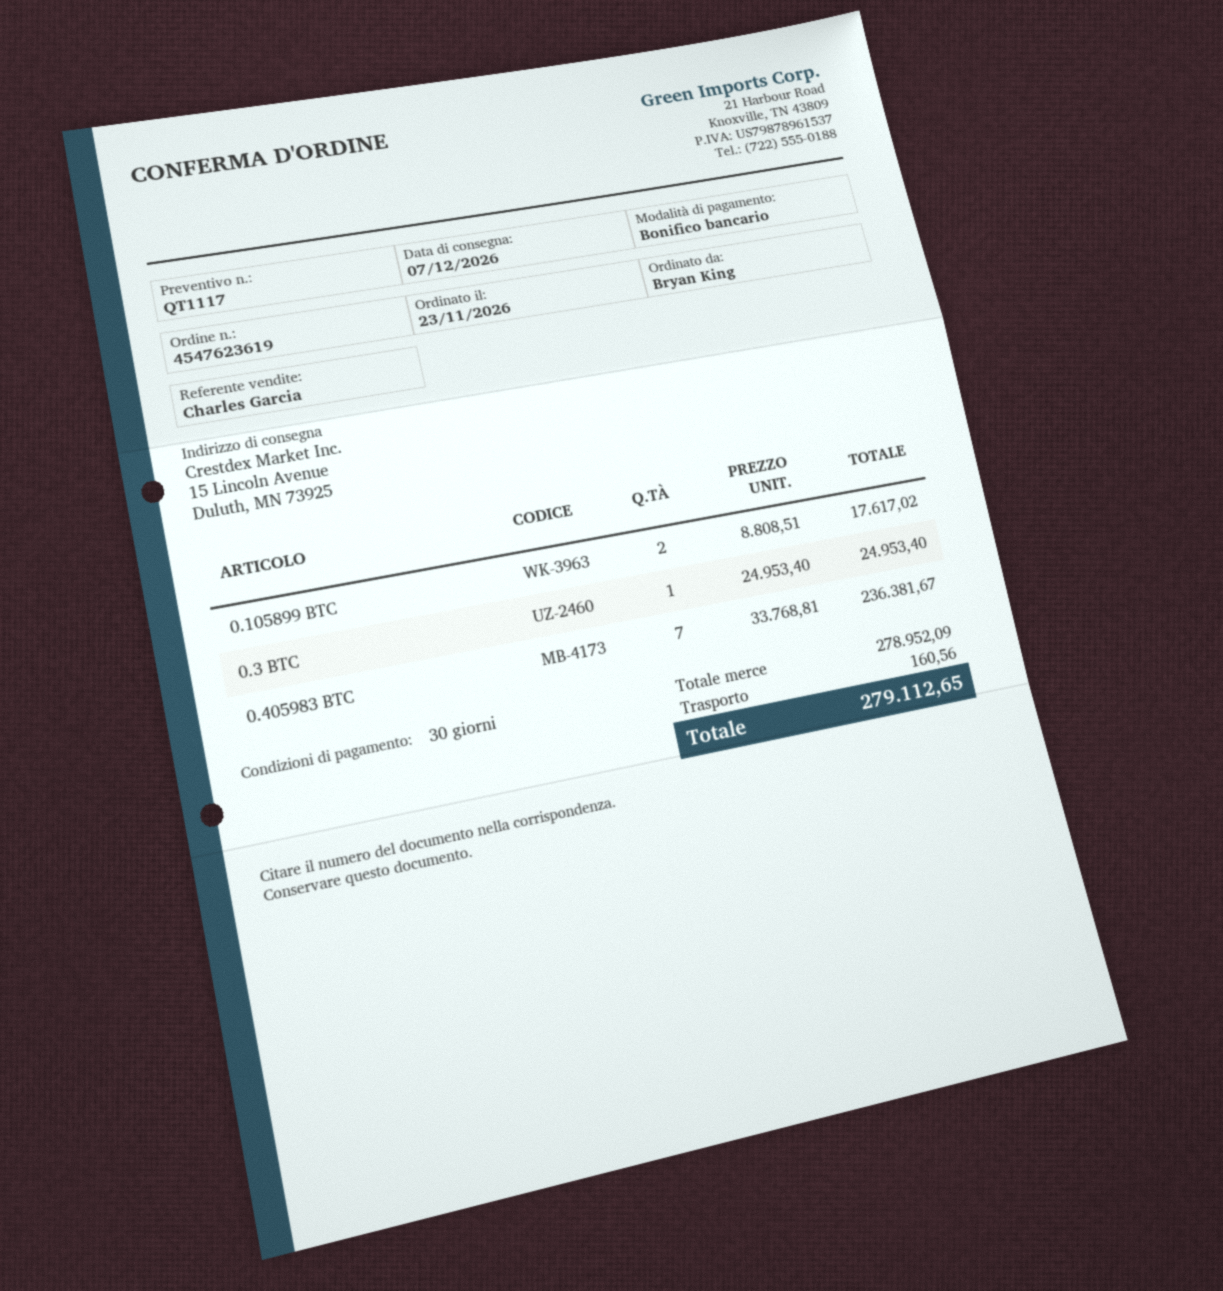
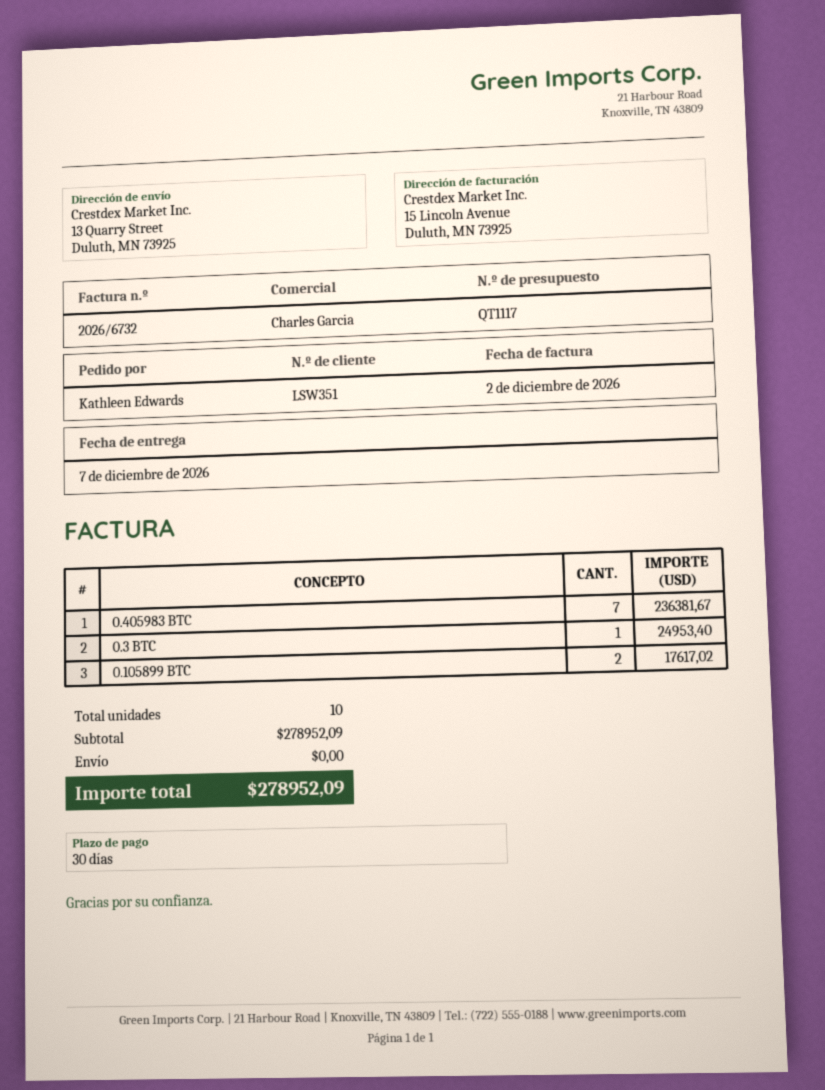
ordered by: Bryan King -> Kathleen Edwards
ship to: 15 Lincoln Avenue, Duluth, MN 73925 -> 13 Quarry Street, Duluth, MN 73925
shipping: 160.56 -> 0.00
total: 279112.65 -> 278952.09

